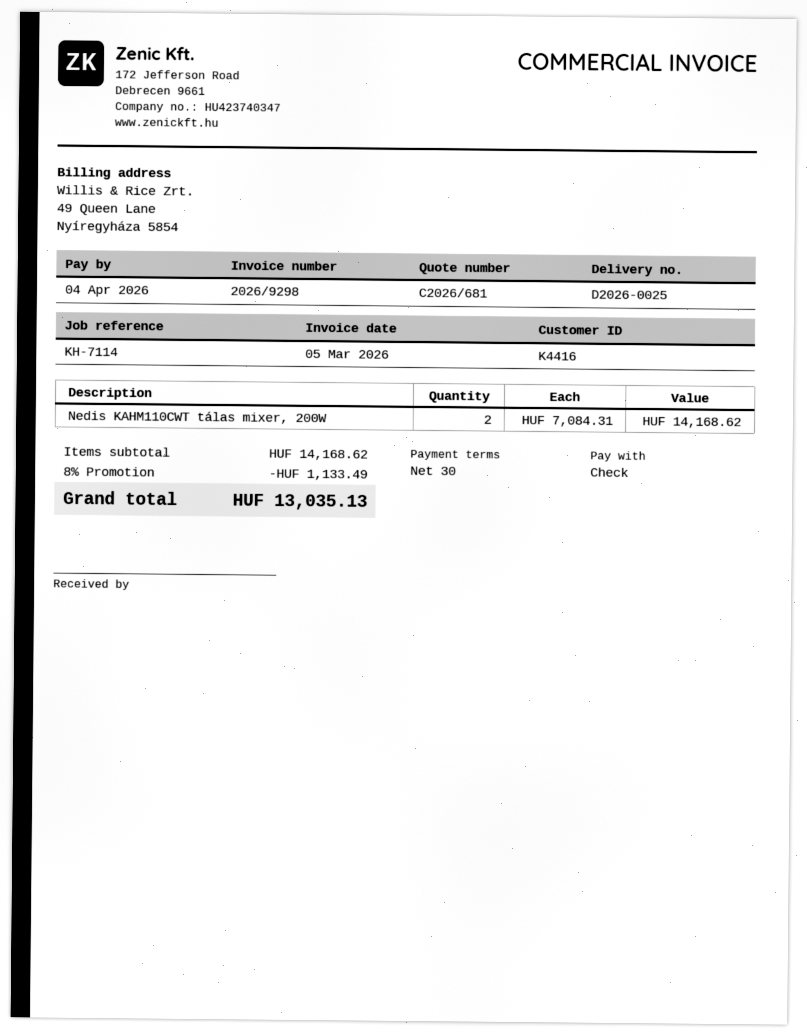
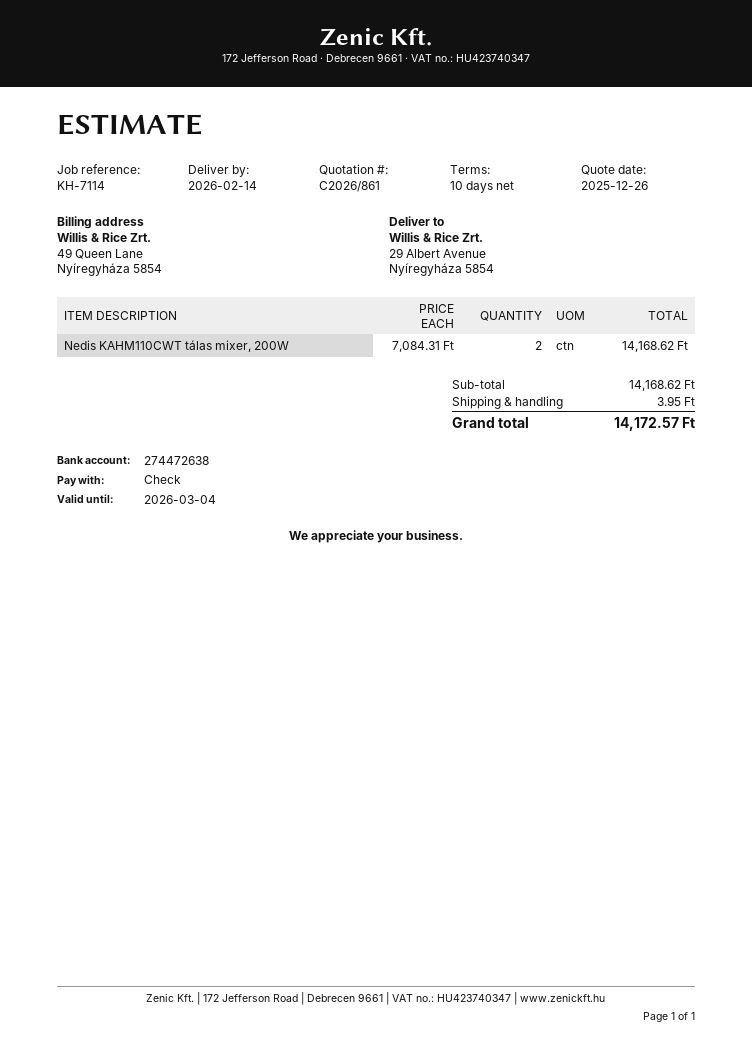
quote number: C2026/681 -> C2026/861
payment terms: 30 days -> 10 days
discount: 8% = 1133.49 -> none
shipping: none -> 3.95
total: 13035.13 -> 14172.57

